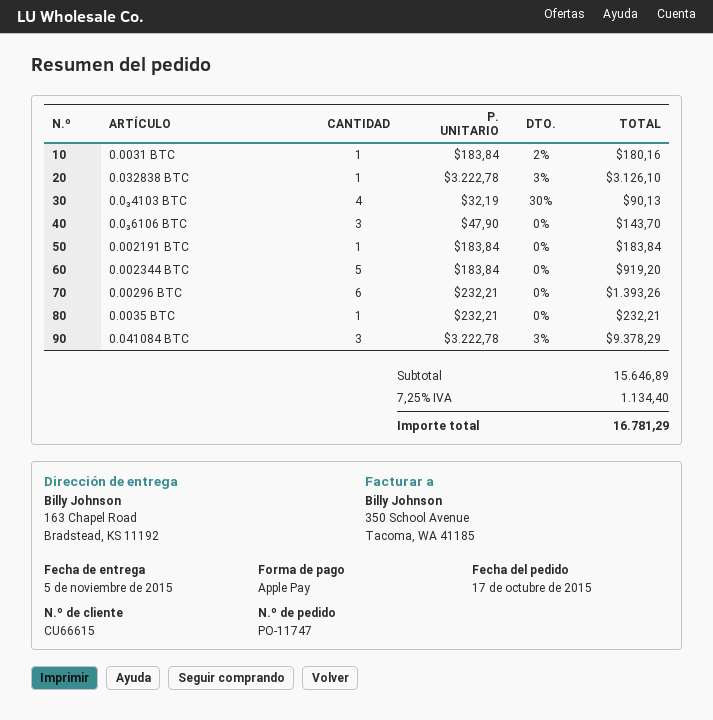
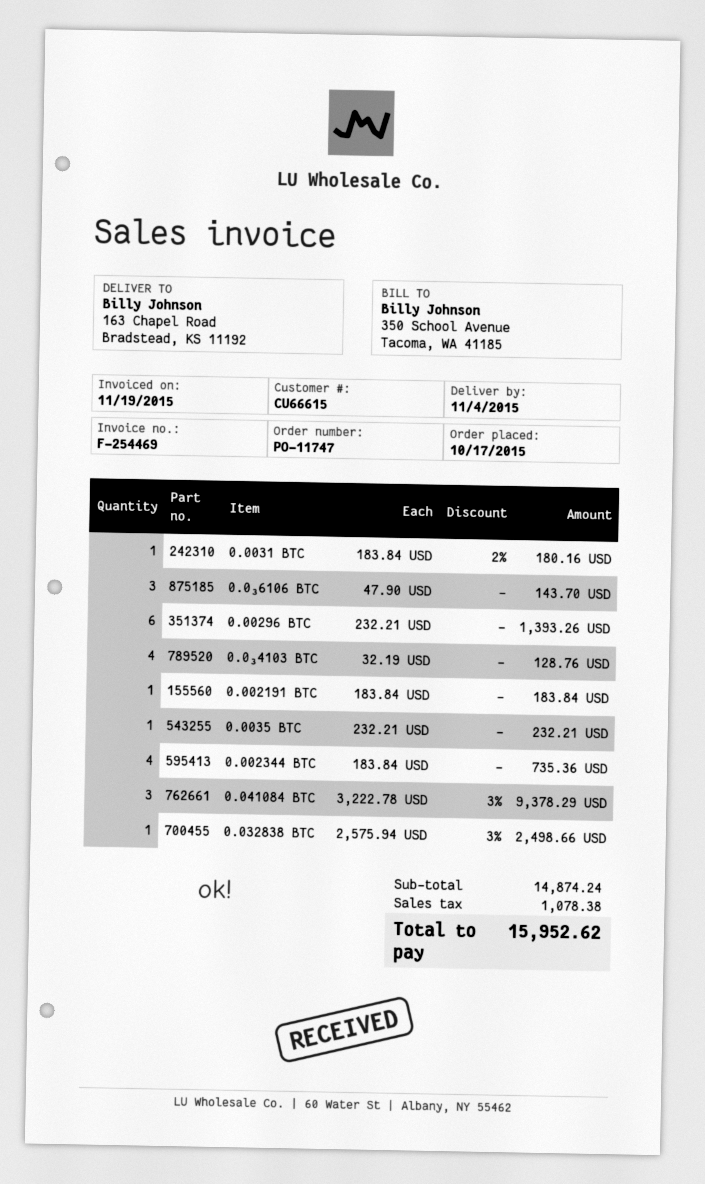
delivery date: 2015-11-05 -> 2015-11-04
0.032838 BTC: 1 x 3222.78 - 3% = 3126.10 -> 1 x 2575.94 - 3% = 2498.66
0.0₃4103 BTC: 4 x 32.19 - 30% = 90.13 -> 4 x 32.19 = 128.76
0.002344 BTC: 5 x 183.84 = 919.20 -> 4 x 183.84 = 735.36
subtotal: 15646.89 -> 14874.24
tax: 1134.40 -> 1078.38
total: 16781.29 -> 15952.62

